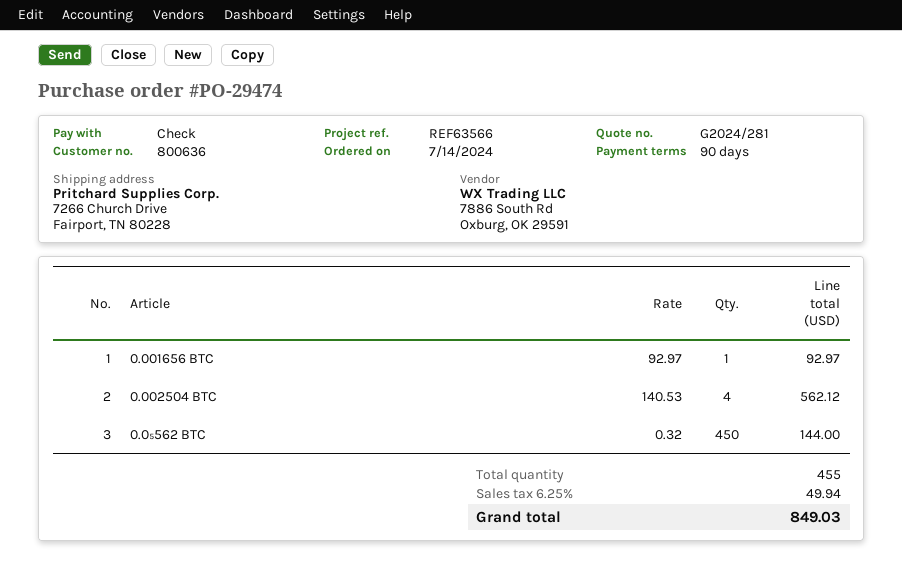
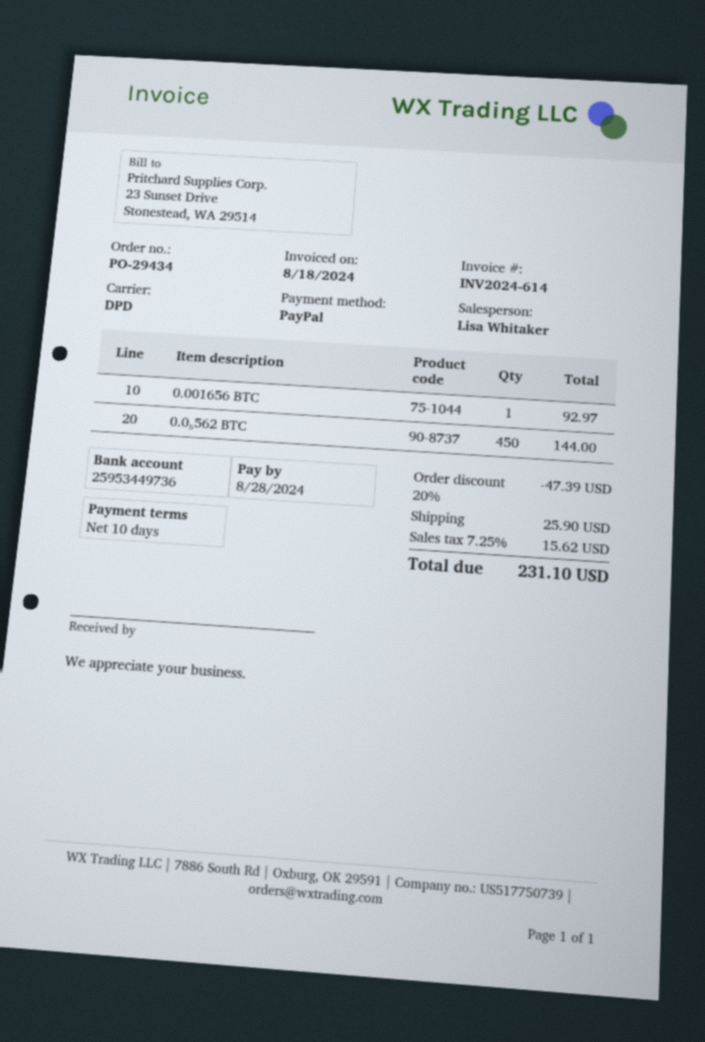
order number: PO-29474 -> PO-29434
payment terms: 90 days -> 10 days
payment method: cheque -> PayPal
0.002504 BTC: 4 for 562.12 -> none
discount: none -> 20% = 47.39
shipping: none -> 25.90
tax: 6.25% = 49.94 -> 7.25% = 15.62
total: 849.03 -> 231.10

